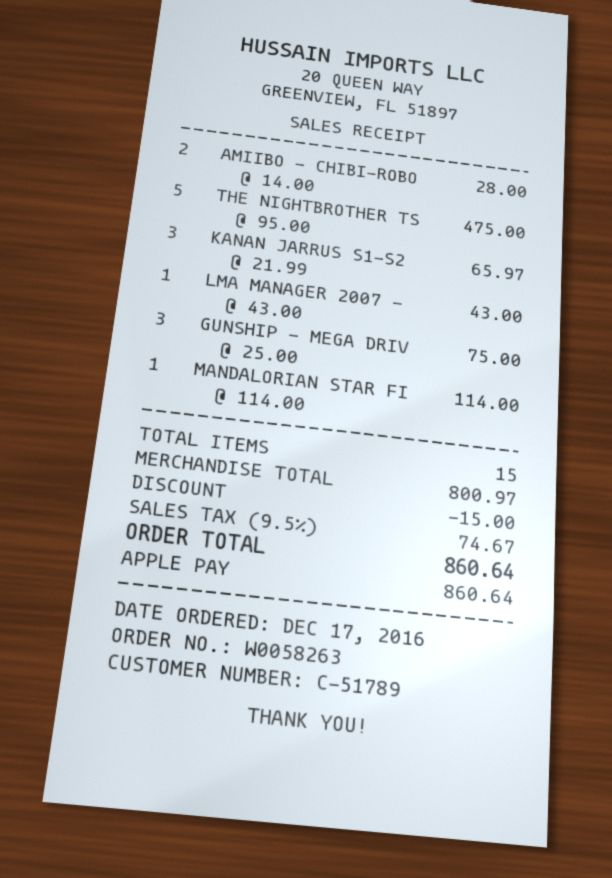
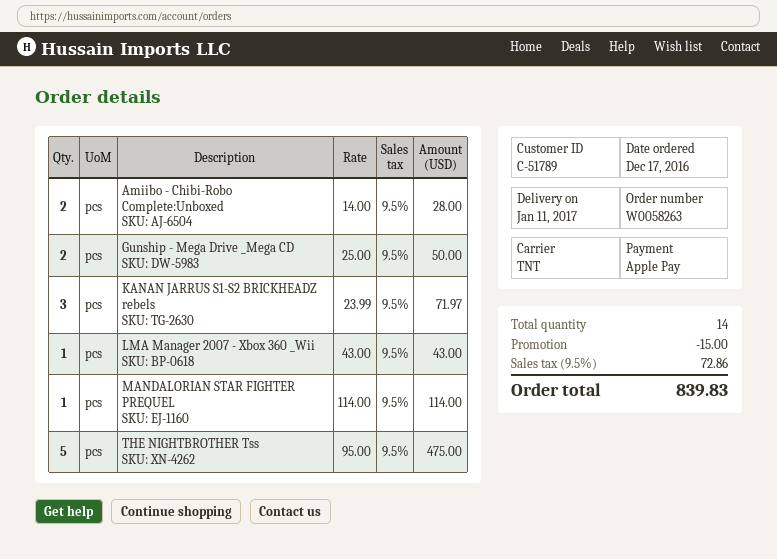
KANAN JARRUS S1-S2: 3 x 21.99 = 65.97 -> 3 x 23.99 = 71.97
GUNSHIP - MEGA DRIV: 3 x 25.00 = 75.00 -> 2 x 25.00 = 50.00
total quantity: 15 -> 14
tax: 9.5% = 74.67 -> 9.5% = 72.86
total: 860.64 -> 839.83

